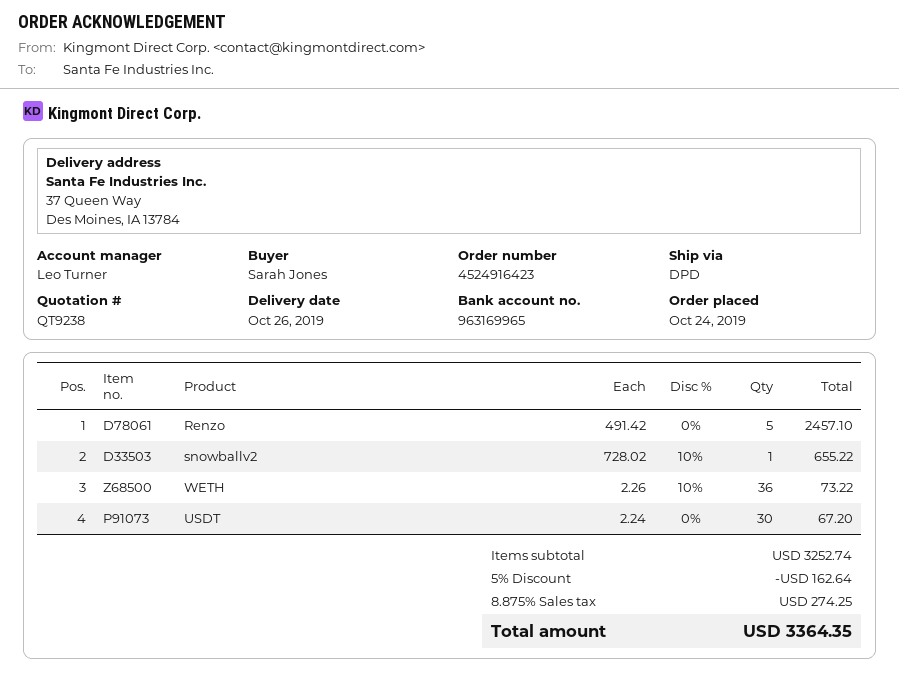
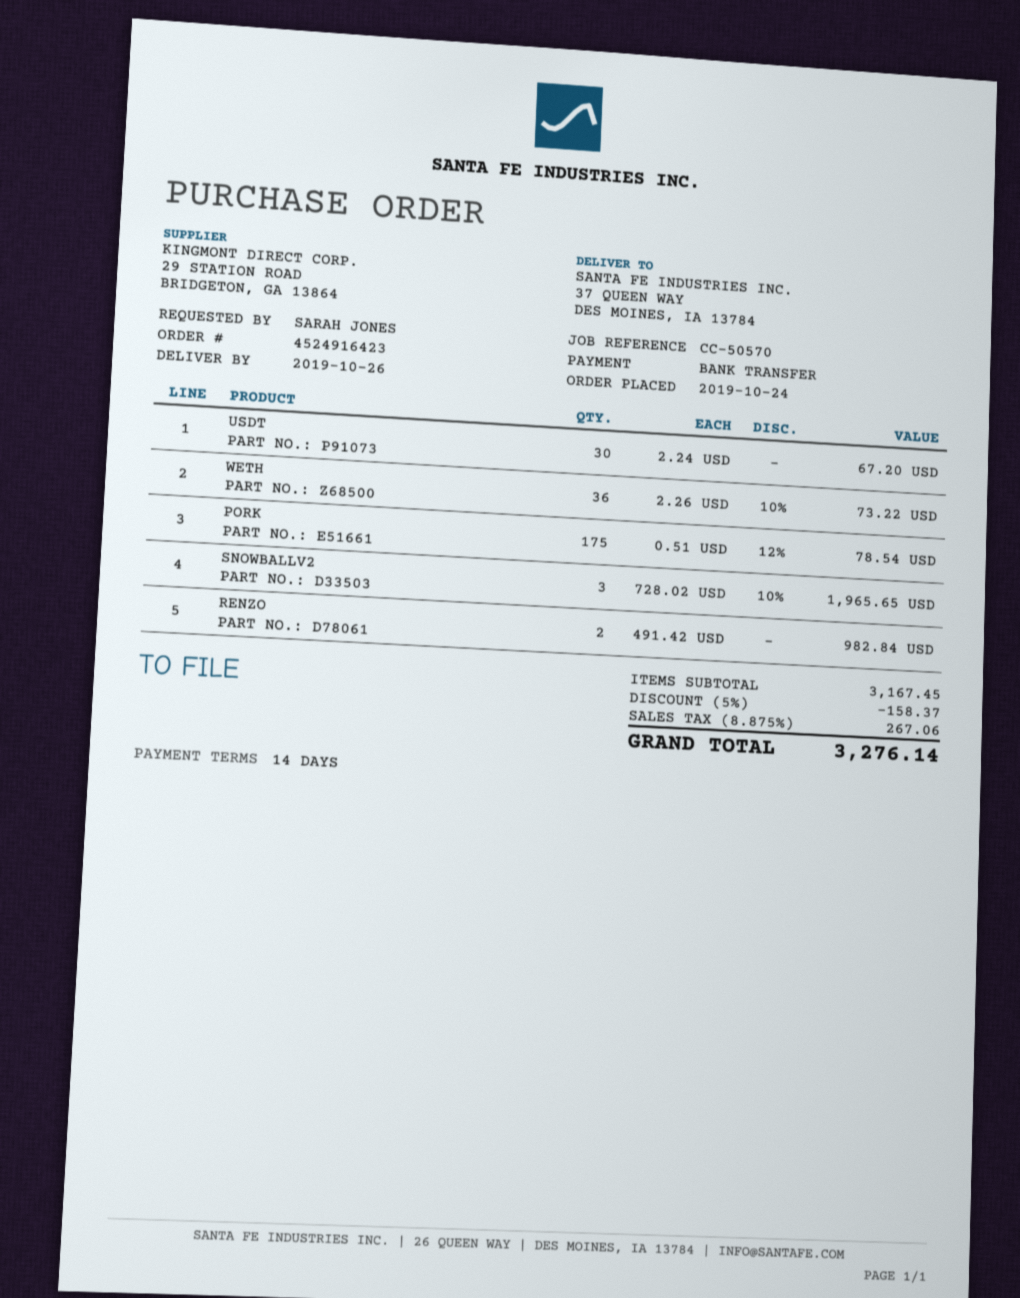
Renzo: 5 x 491.42 = 2457.10 -> 2 x 491.42 = 982.84
snowballv2: 1 x 728.02 - 10% = 655.22 -> 3 x 728.02 - 10% = 1965.65
PORK: none -> 175 x 0.51 - 12% = 78.54
subtotal: 3252.74 -> 3167.45
discount: 5% = 162.64 -> 5% = 158.37
tax: 8.875% = 274.25 -> 8.875% = 267.06
total: 3364.35 -> 3276.14

